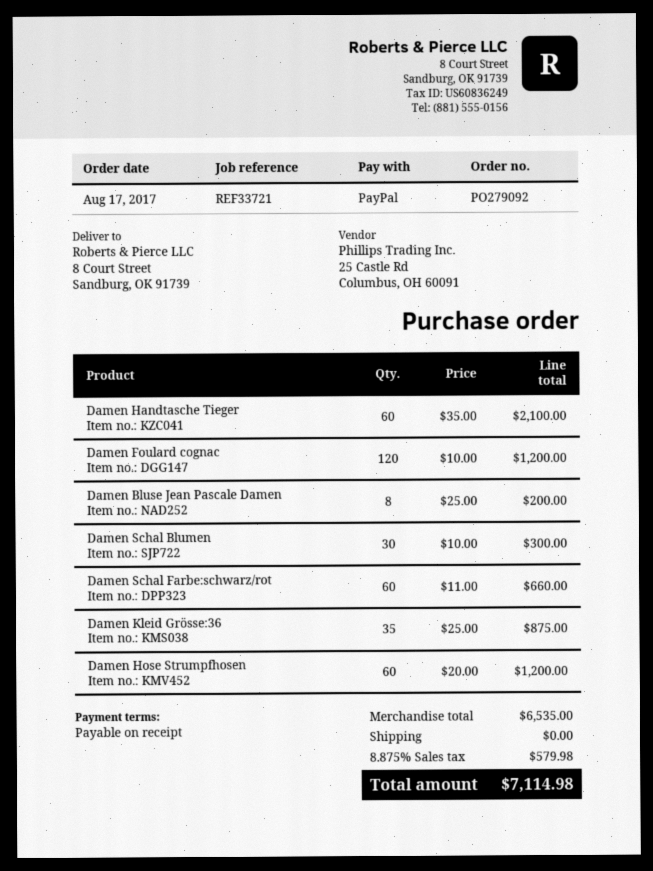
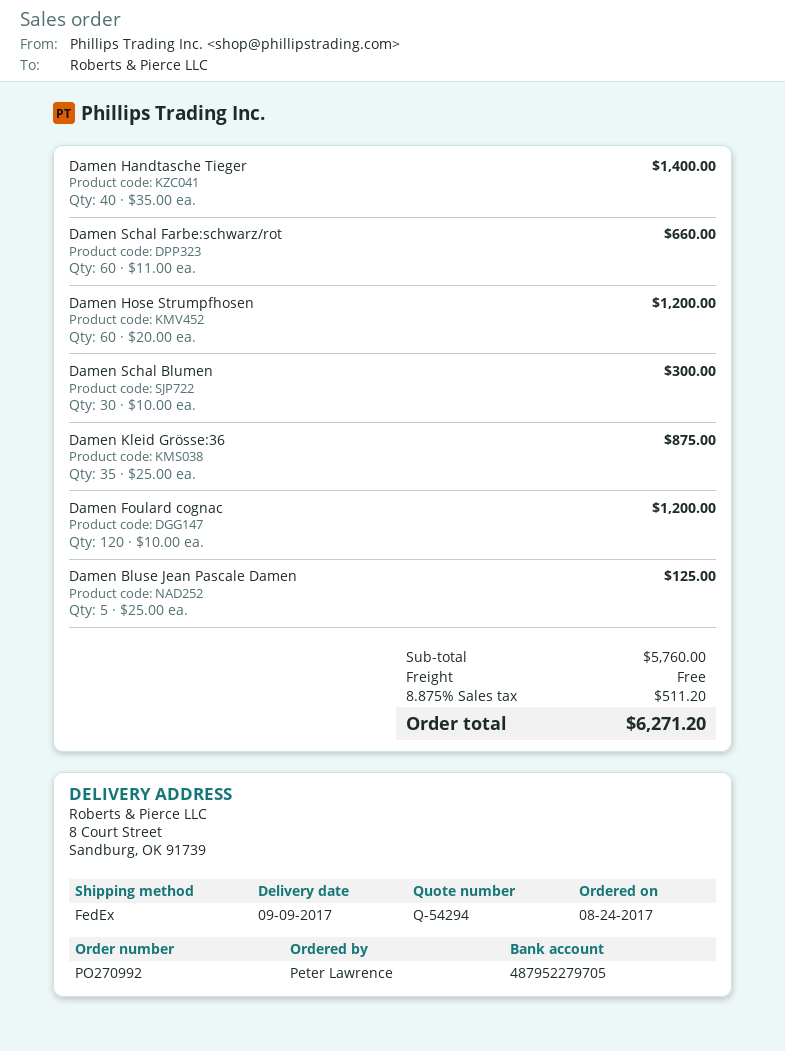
order number: PO279092 -> PO270992
order date: 2017-08-17 -> 2017-08-24
Damen Handtasche Tieger: 60 x 35.00 = 2100.00 -> 40 x 35.00 = 1400.00
Damen Bluse Jean Pascale Damen: 8 x 25.00 = 200.00 -> 5 x 25.00 = 125.00
subtotal: 6535.00 -> 5760.00
tax: 8.875% = 579.98 -> 8.875% = 511.20
total: 7114.98 -> 6271.20

